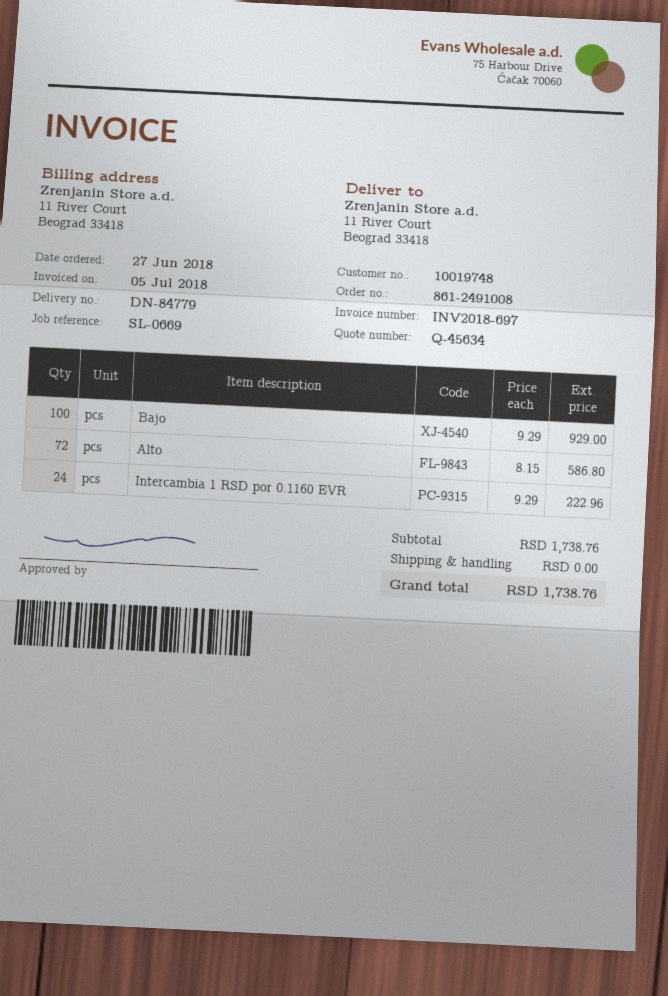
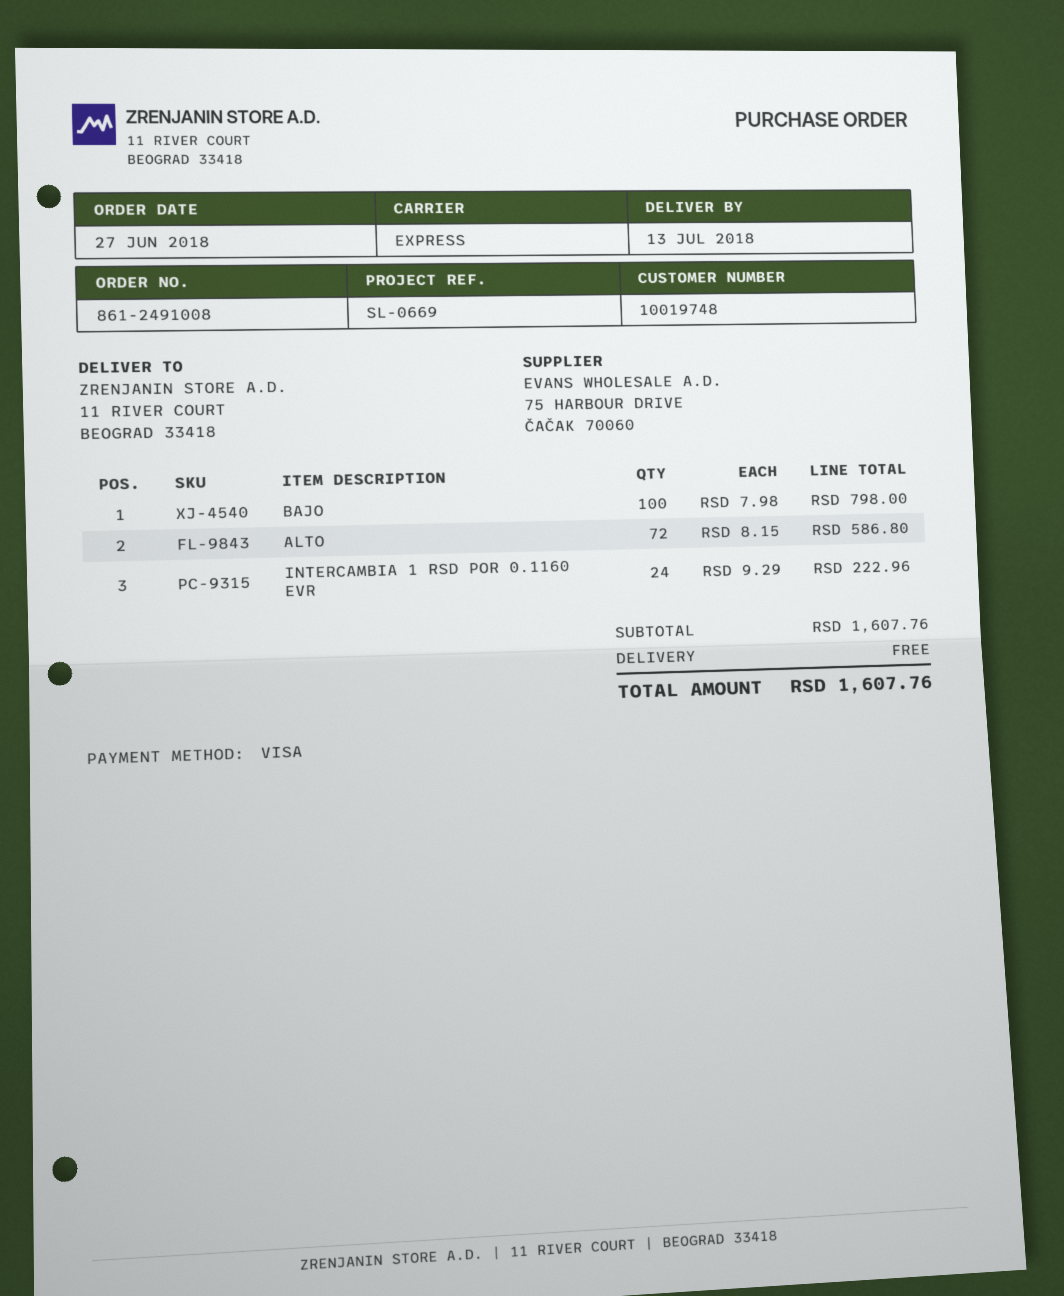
Bajo: 100 x 9.29 = 929.00 -> 100 x 7.98 = 798.00
subtotal: 1738.76 -> 1607.76
total: 1738.76 -> 1607.76

